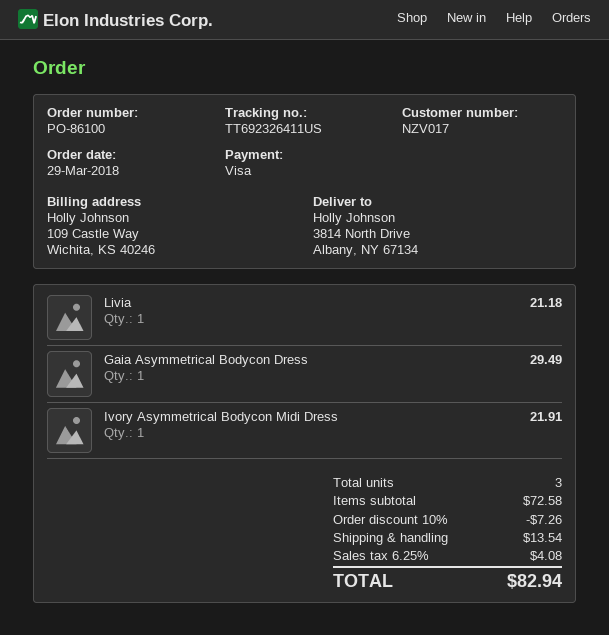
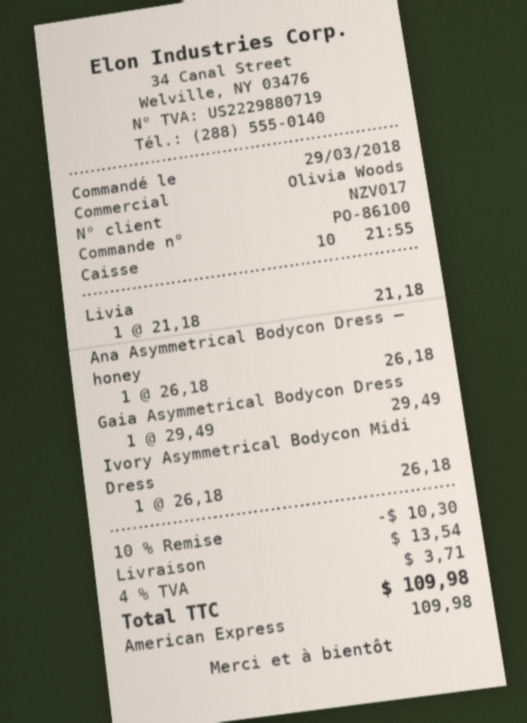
payment method: Visa -> American Express
Ivory Asymmetrical Bodycon Midi Dress: 1 for 21.91 -> 1 for 26.18
Ana Asymmetrical Bodycon Dress – honey: none -> 1 for 26.18
discount: 10% = 7.26 -> 10% = 10.30
tax: 6.25% = 4.08 -> 4% = 3.71
total: 82.94 -> 109.98

